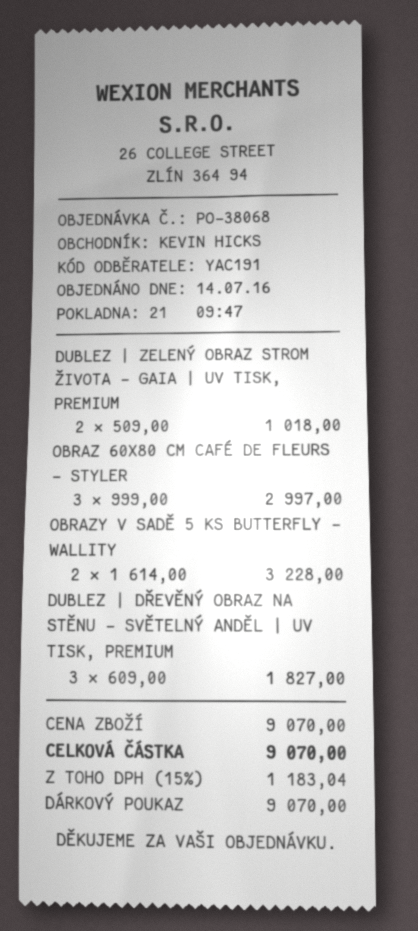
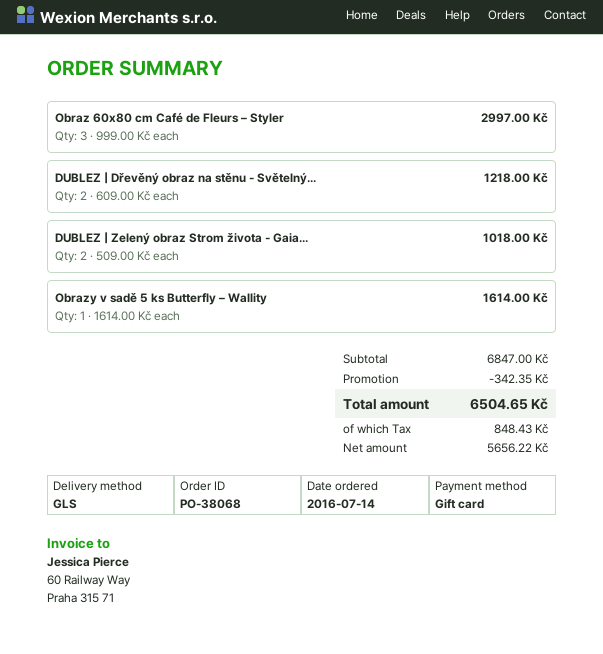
OBRAZY V SADĚ 5 KS BUTTERFLY – WALLITY: 2 x 1614.00 = 3228.00 -> 1 x 1614.00 = 1614.00
DUBLEZ | DŘEVĚNÝ OBRAZ NA STĚNU - SVĚTELNÝ ANDĚL | UV TISK, PREMIUM: 3 x 609.00 = 1827.00 -> 2 x 609.00 = 1218.00
subtotal: 9070.00 -> 6847.00
discount: none -> 342.35
tax: 1183.04 -> 848.43
total: 9070.00 -> 6504.65

